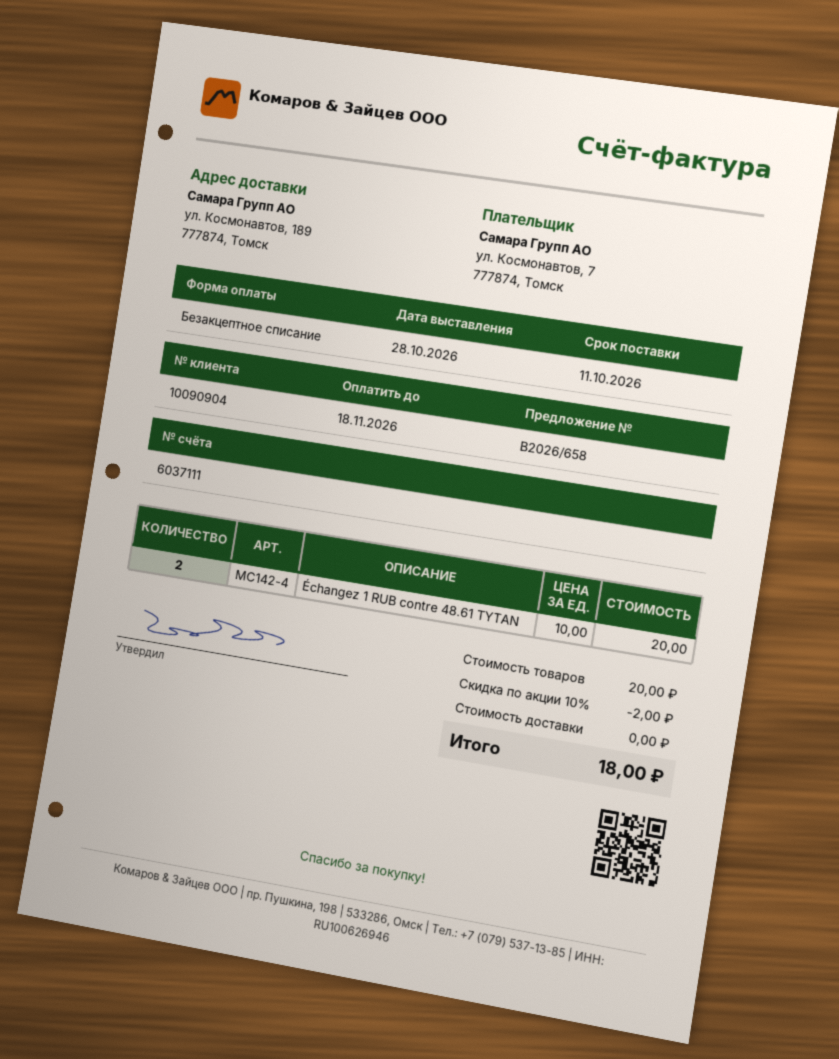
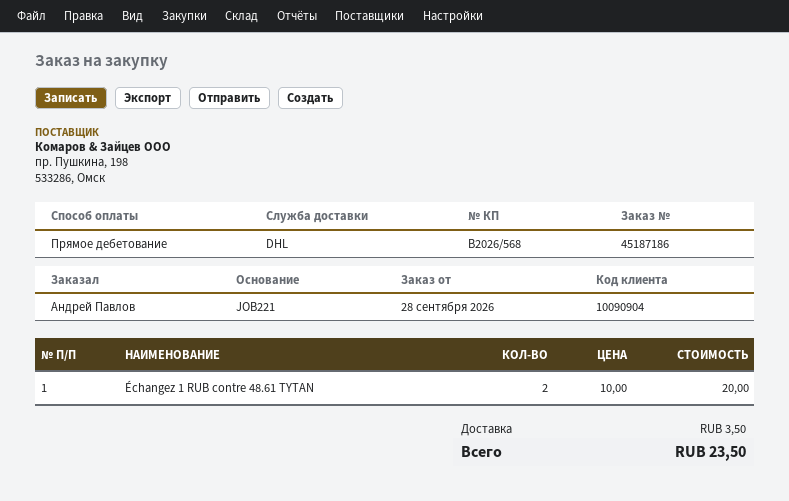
quote number: B2026/658 -> B2026/568
discount: 10% = 2.00 -> none
shipping: 0.00 -> 3.50
total: 18.00 -> 23.50

